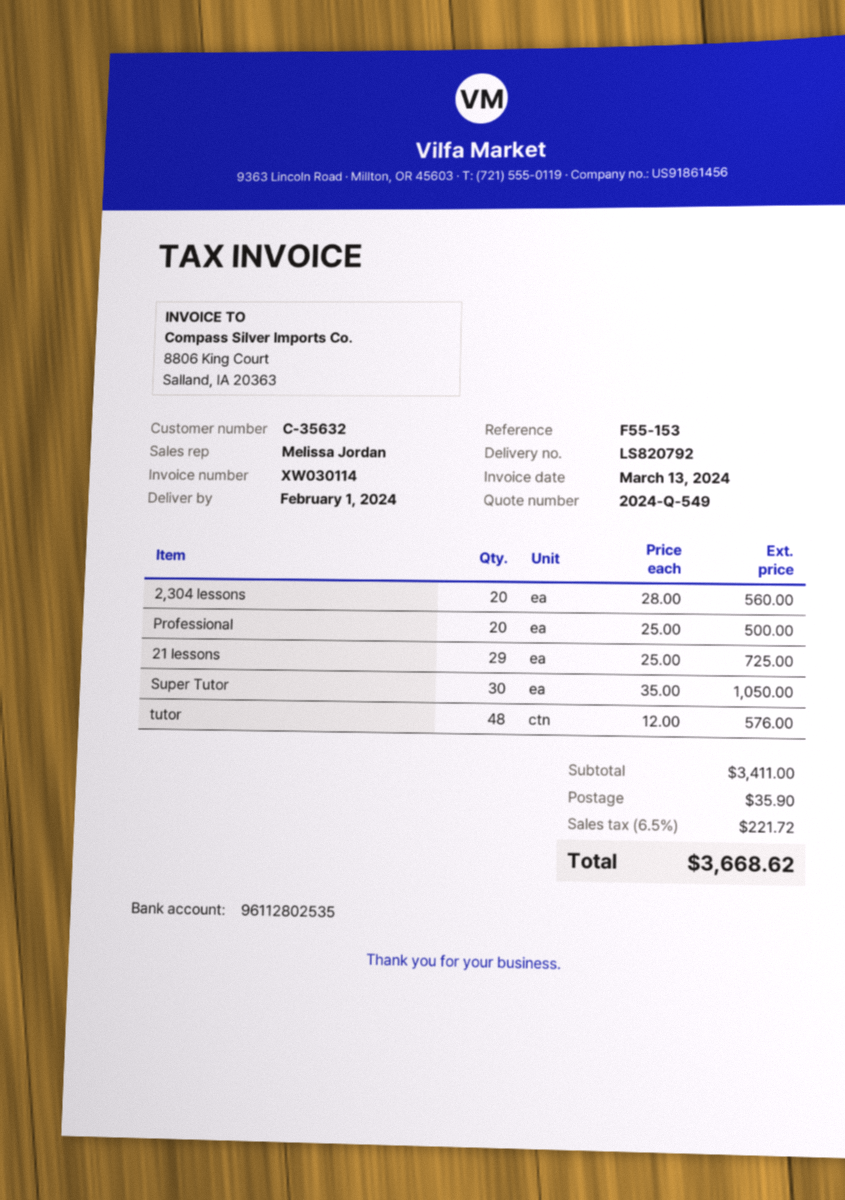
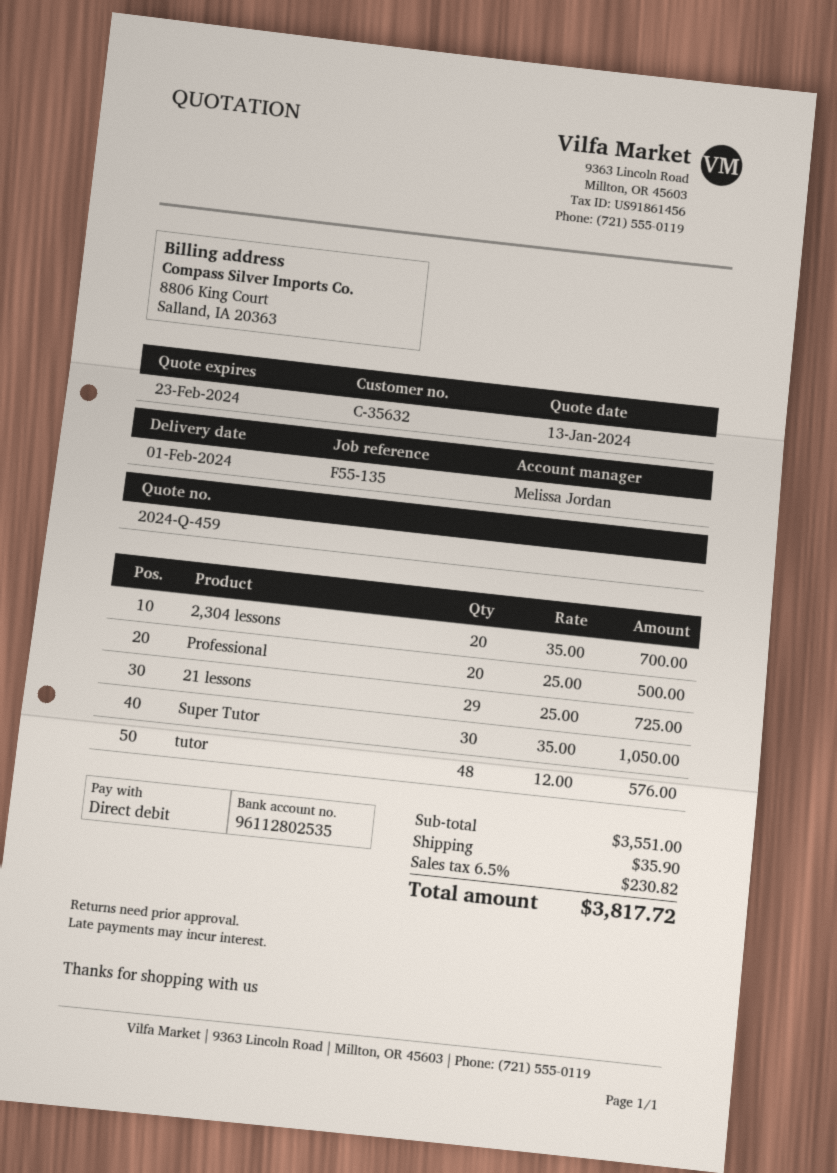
quote number: 2024-Q-549 -> 2024-Q-459
reference: F55-153 -> F55-135
2,304 lessons: 20 x 28.00 = 560.00 -> 20 x 35.00 = 700.00
subtotal: 3411.00 -> 3551.00
tax: 6.5% = 221.72 -> 6.5% = 230.82
total: 3668.62 -> 3817.72

